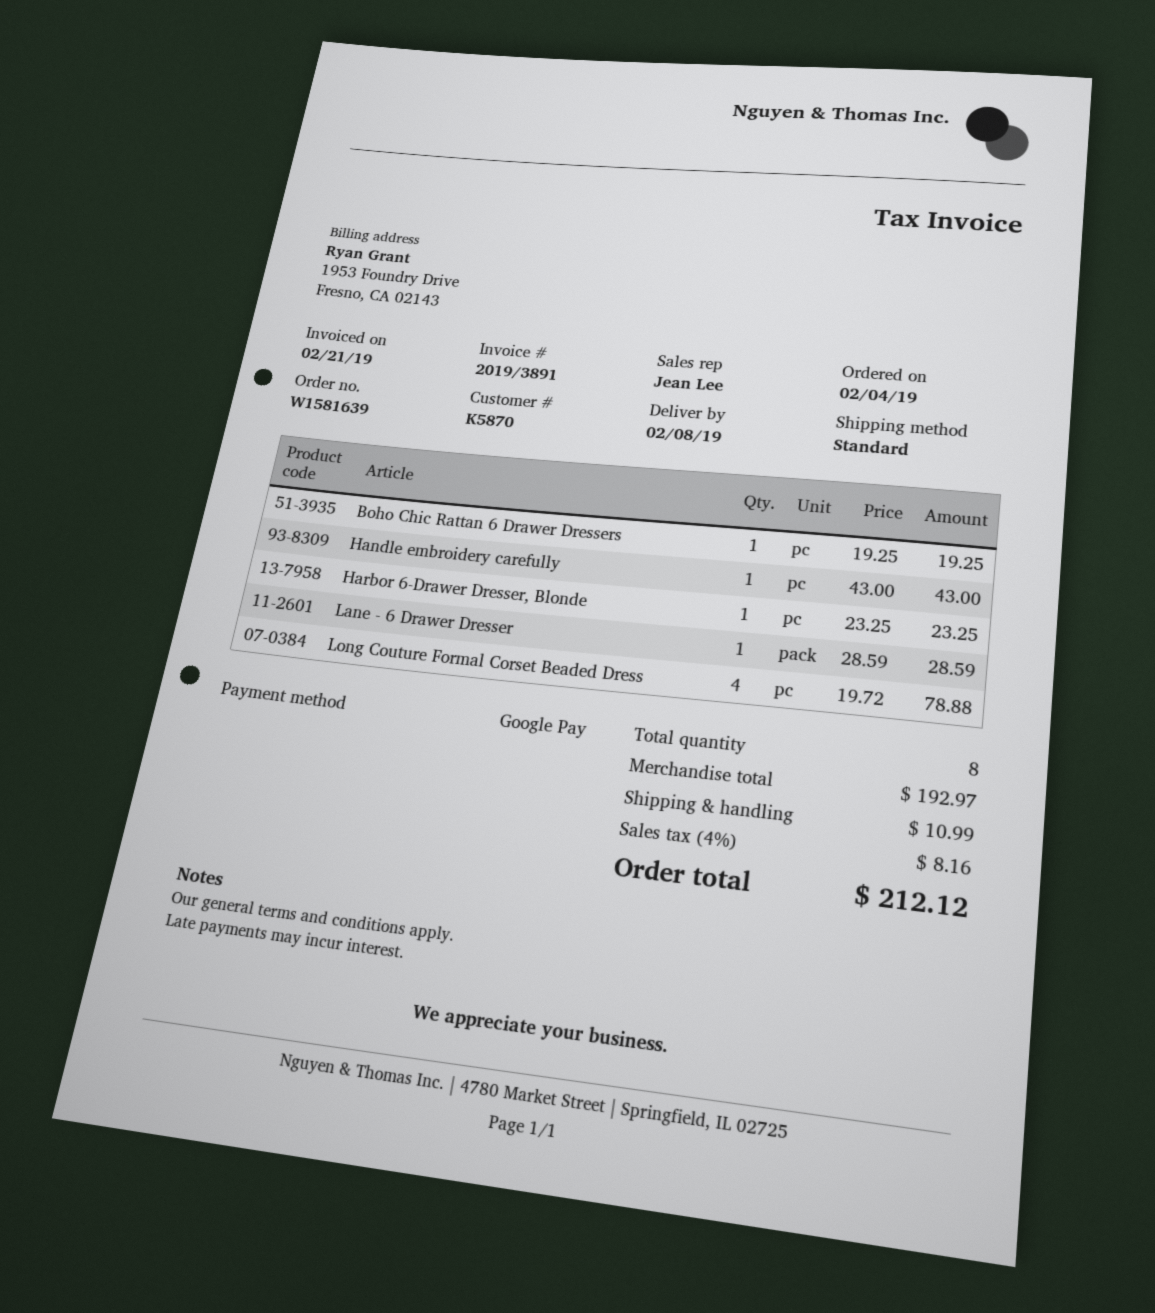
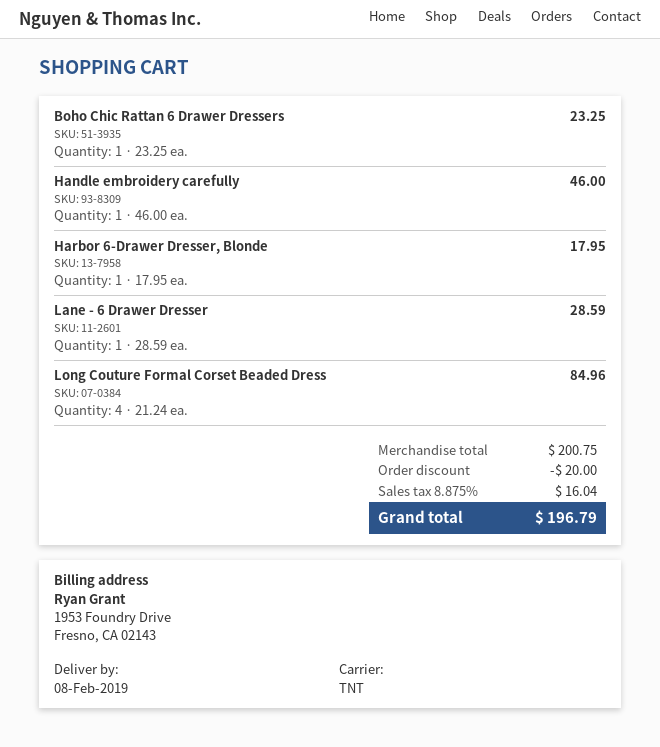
shipping method: standard -> TNT
Boho Chic Rattan 6 Drawer Dressers: 1 x 19.25 = 19.25 -> 1 x 23.25 = 23.25
Handle embroidery carefully: 1 x 43.00 = 43.00 -> 1 x 46.00 = 46.00
Harbor 6-Drawer Dresser, Blonde: 1 x 23.25 = 23.25 -> 1 x 17.95 = 17.95
Long Couture Formal Corset Beaded Dress: 4 x 19.72 = 78.88 -> 4 x 21.24 = 84.96
subtotal: 192.97 -> 200.75
discount: none -> 20.00
shipping: 10.99 -> none
tax: 4% = 8.16 -> 8.875% = 16.04
total: 212.12 -> 196.79

